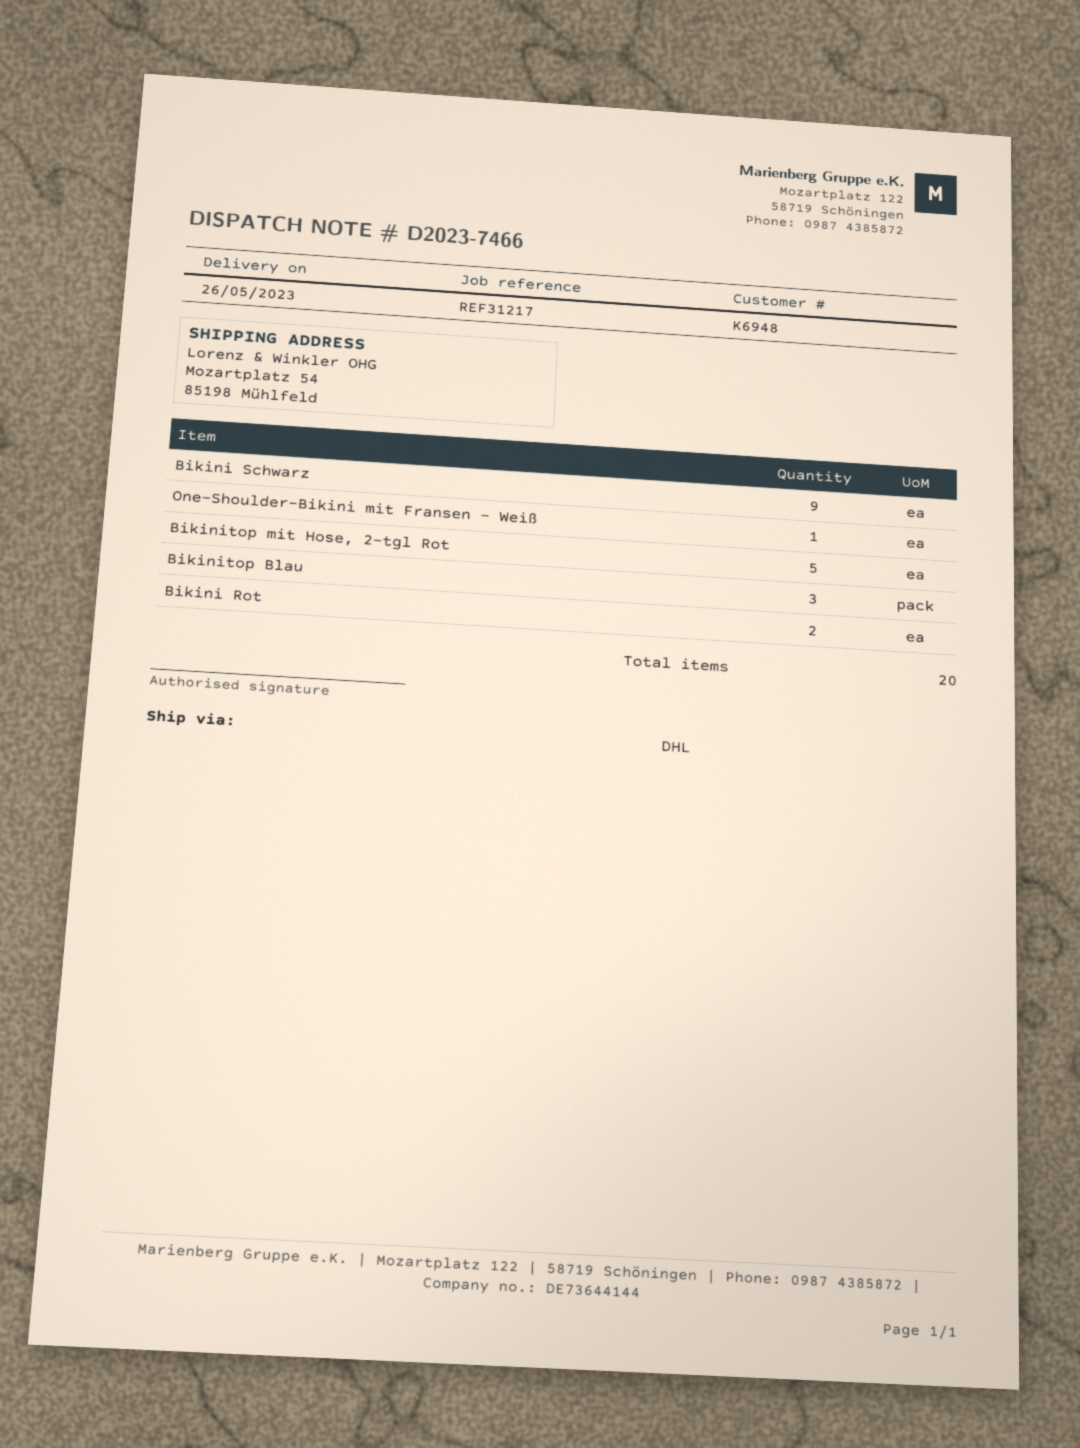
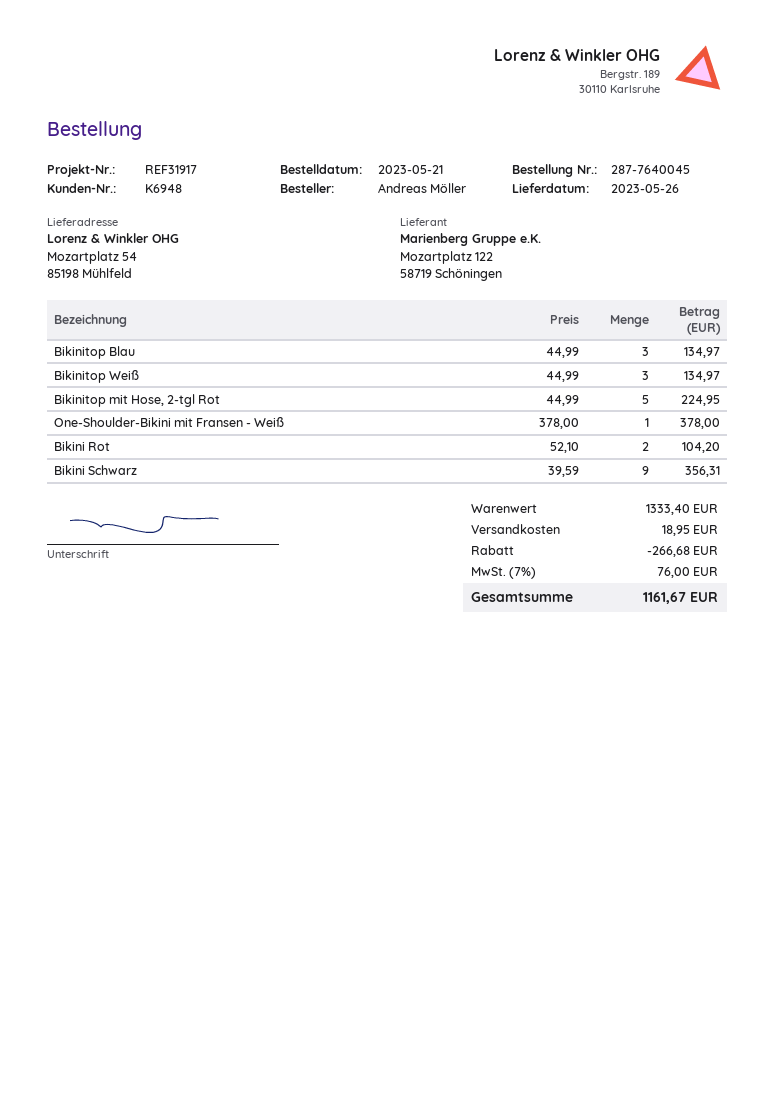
reference: REF31217 -> REF31917
Bikinitop Weiß: none -> 3

